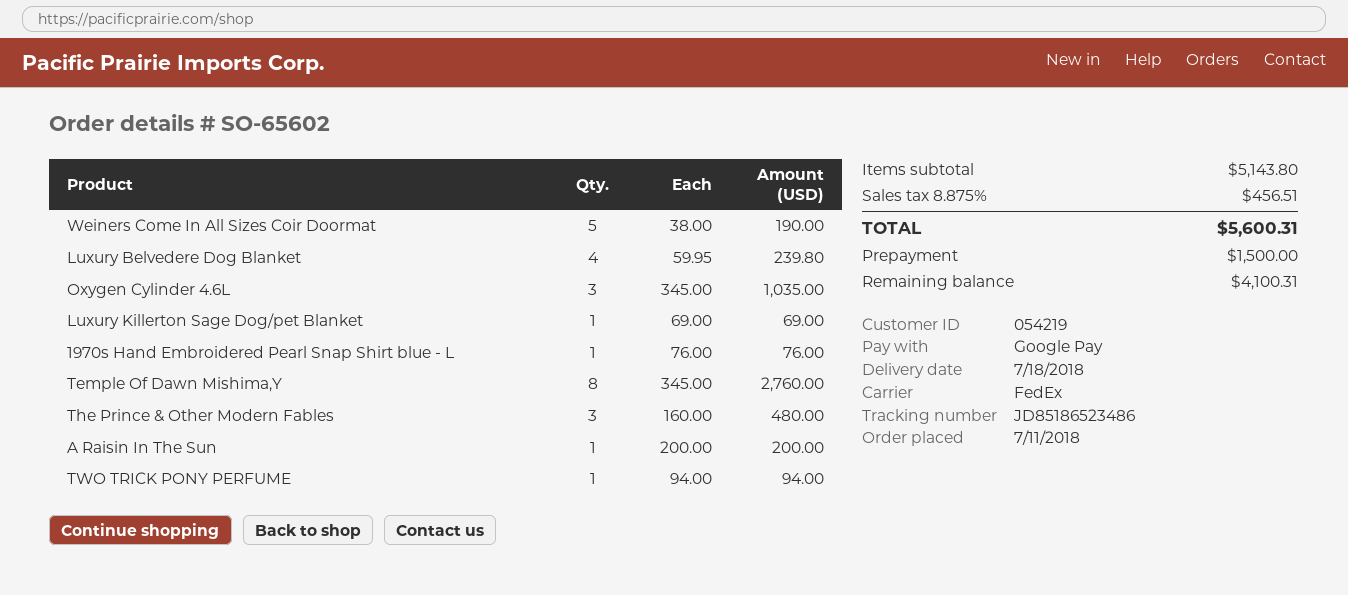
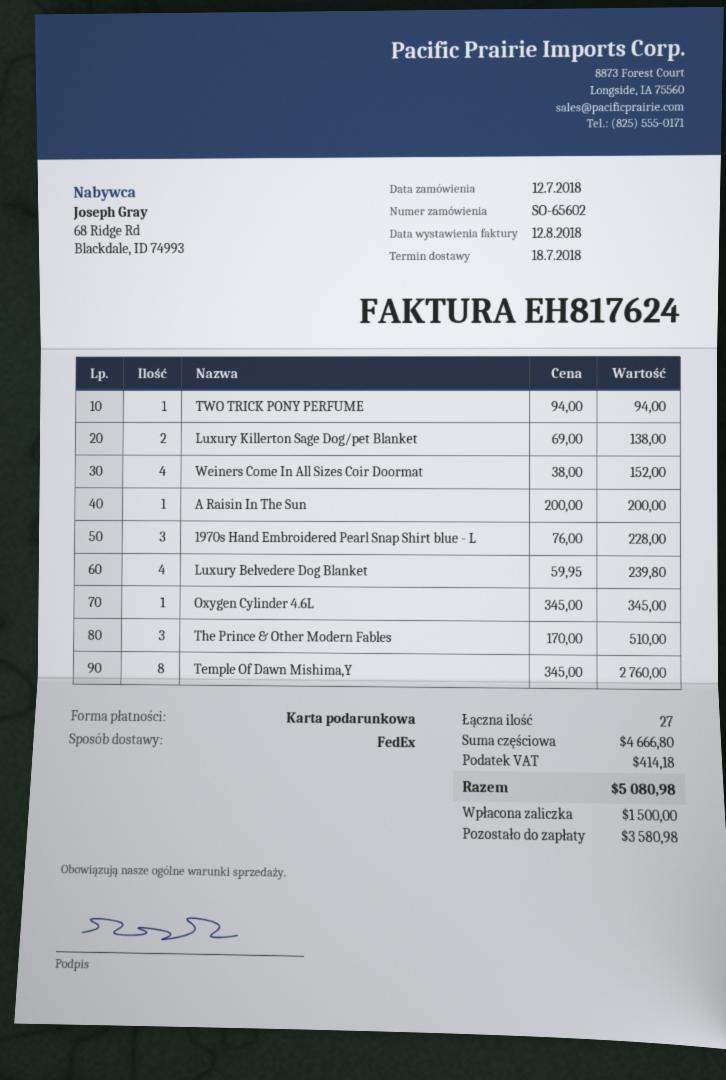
order date: 2018-07-11 -> 2018-07-12
payment method: Google Pay -> gift card
Weiners Come In All Sizes Coir Doormat: 5 x 38.00 = 190.00 -> 4 x 38.00 = 152.00
Oxygen Cylinder 4.6L: 3 x 345.00 = 1035.00 -> 1 x 345.00 = 345.00
Luxury Killerton Sage Dog/pet Blanket: 1 x 69.00 = 69.00 -> 2 x 69.00 = 138.00
1970s Hand Embroidered Pearl Snap Shirt blue - L: 1 x 76.00 = 76.00 -> 3 x 76.00 = 228.00
The Prince & Other Modern Fables: 3 x 160.00 = 480.00 -> 3 x 170.00 = 510.00
subtotal: 5143.80 -> 4666.80
tax: 456.51 -> 414.18
total: 5600.31 -> 5080.98
balance: 4100.31 -> 3580.98

